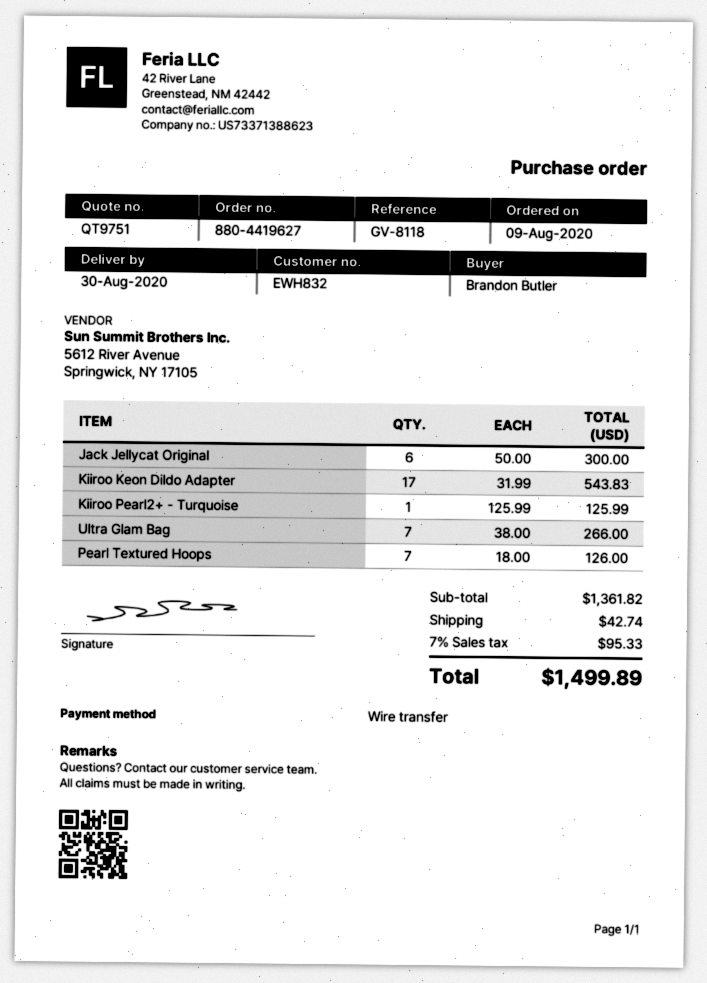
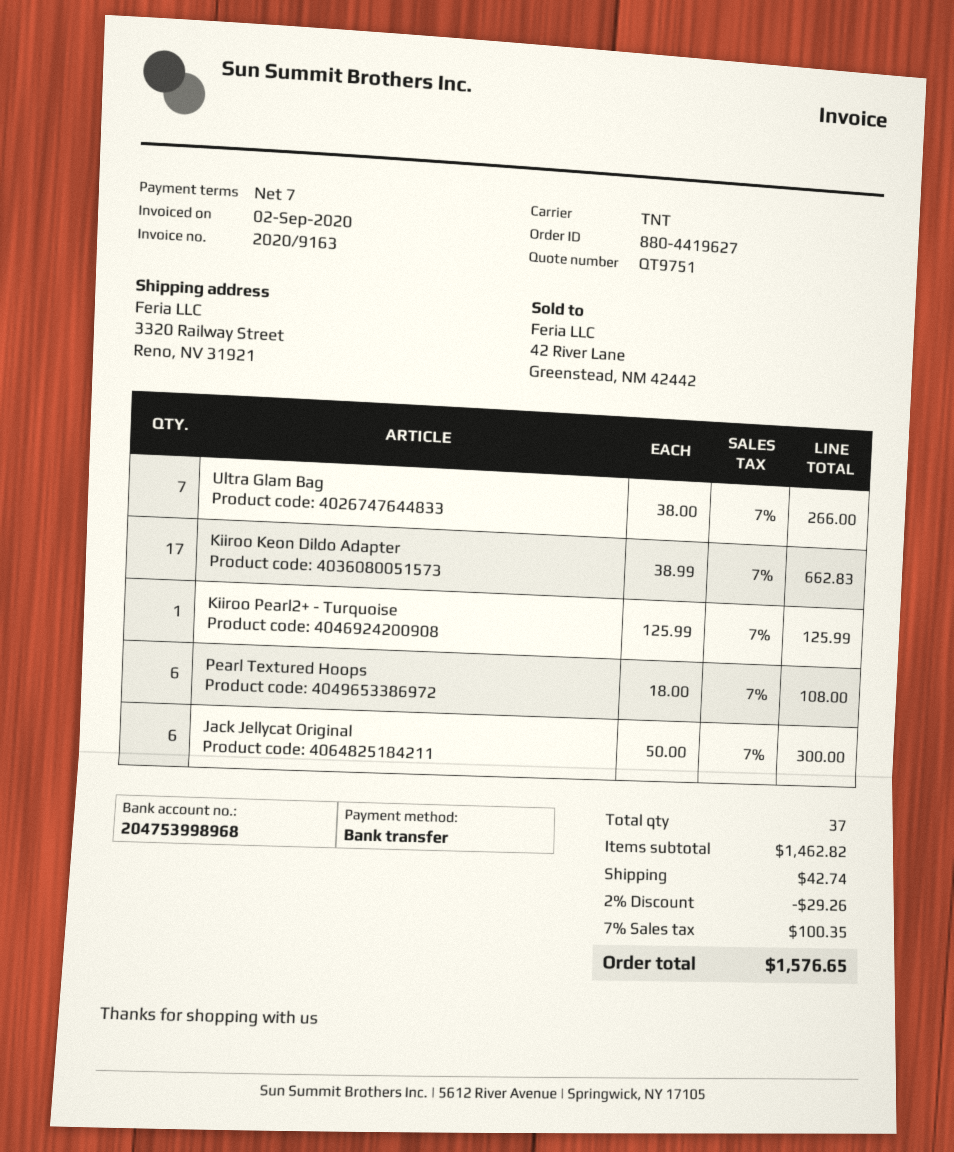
Kiiroo Keon Dildo Adapter: 17 x 31.99 = 543.83 -> 17 x 38.99 = 662.83
Pearl Textured Hoops: 7 x 18.00 = 126.00 -> 6 x 18.00 = 108.00
subtotal: 1361.82 -> 1462.82
discount: none -> 2% = 29.26
tax: 7% = 95.33 -> 7% = 100.35
total: 1499.89 -> 1576.65

